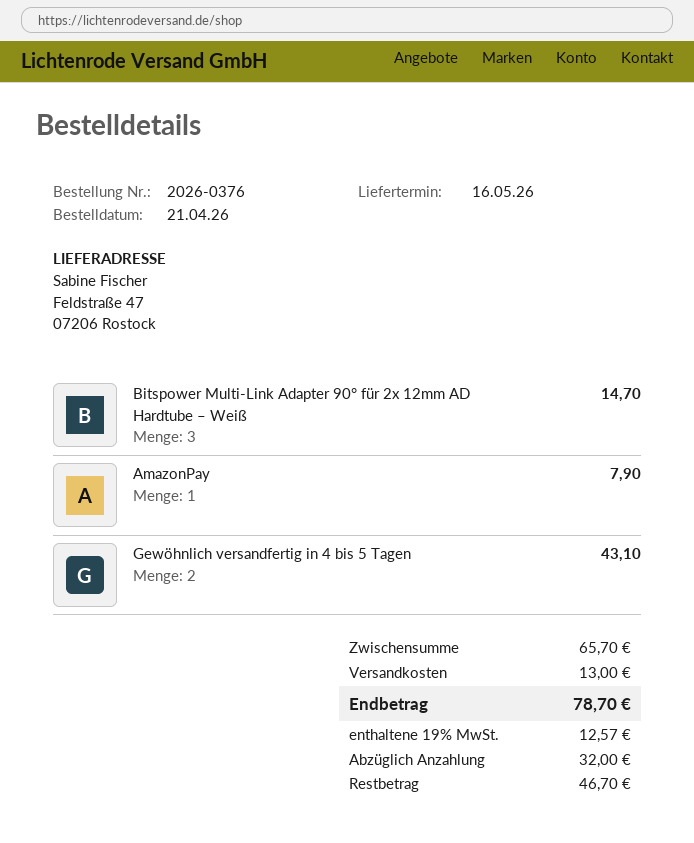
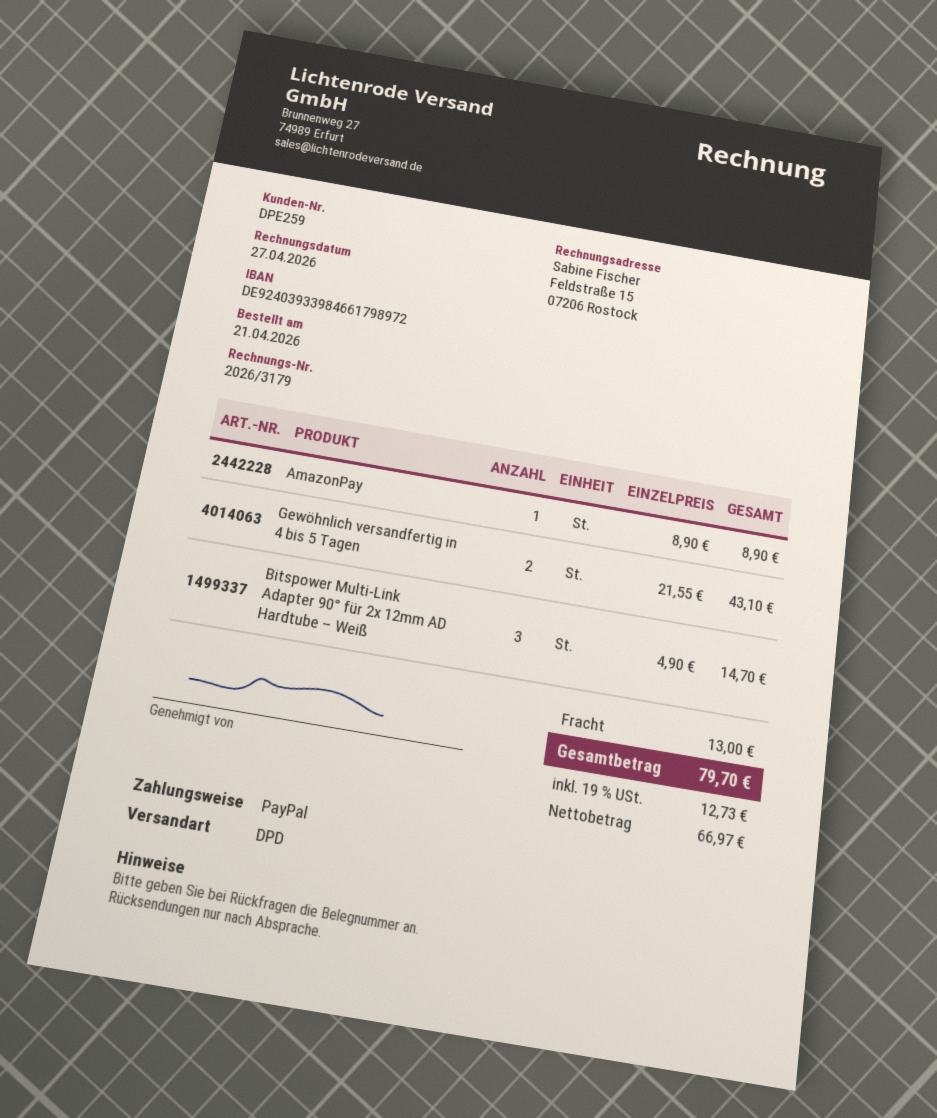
AmazonPay: 1 for 7.90 -> 1 for 8.90
tax: 19% = 12.57 -> 19% = 12.73
total: 78.70 -> 79.70

